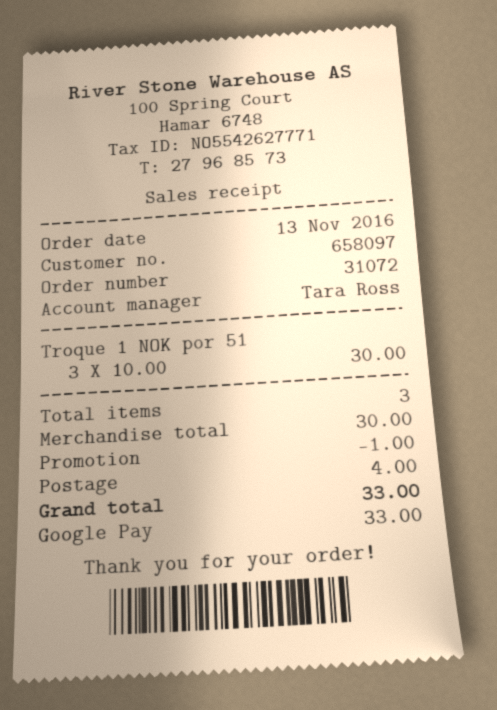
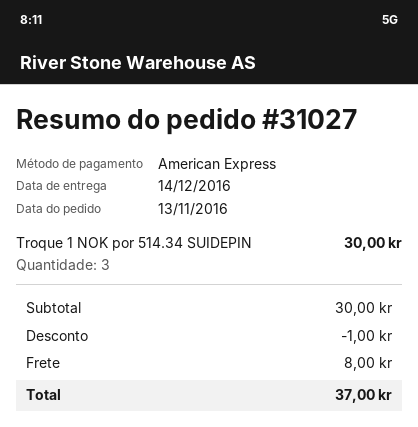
order number: 31072 -> 31027
payment method: Google Pay -> American Express
shipping: 4.00 -> 8.00
total: 33.00 -> 37.00

